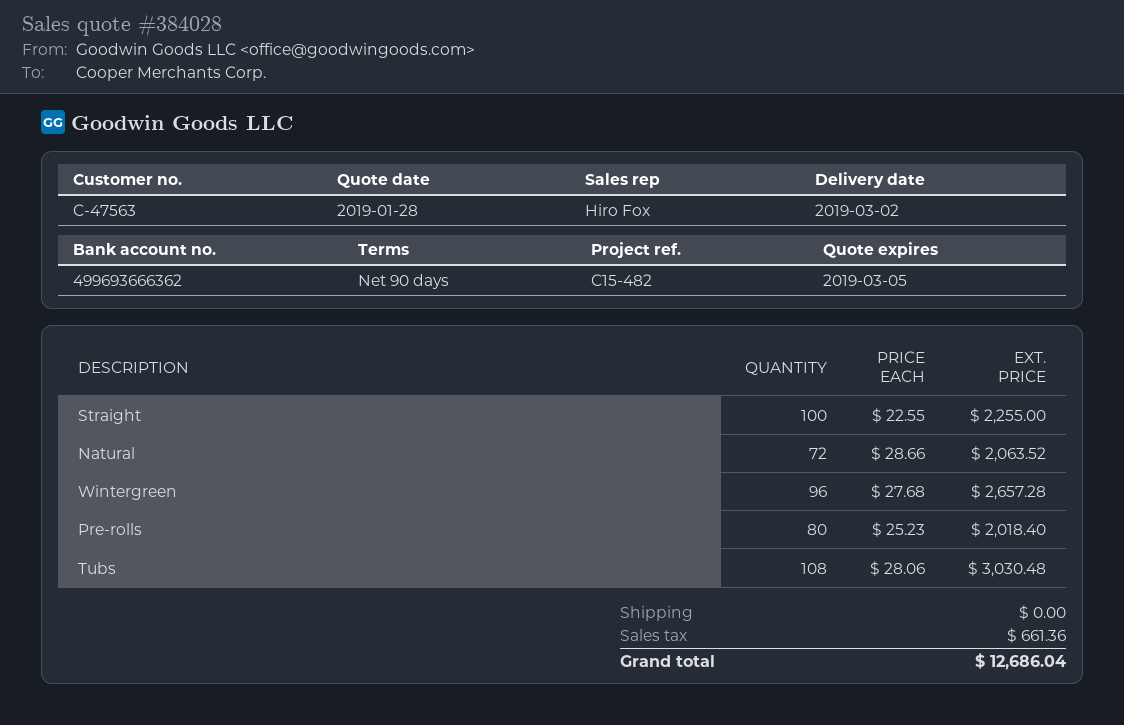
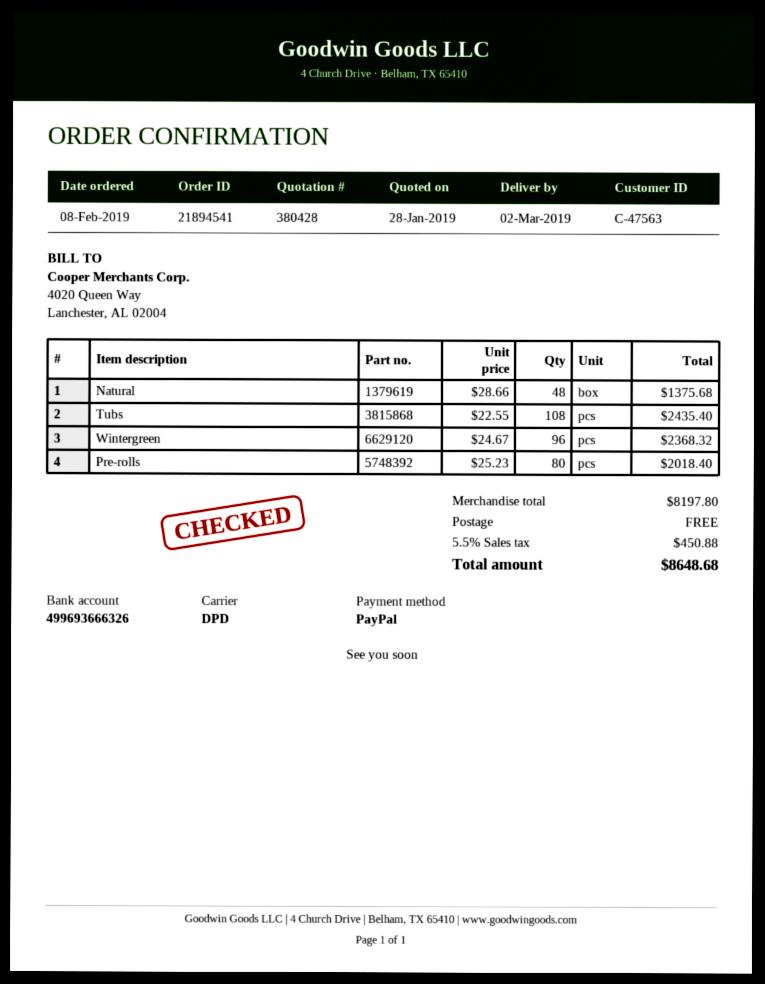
quote number: 384028 -> 380428
bank account: 499693666362 -> 499693666326
Straight: 100 x 22.55 = 2255.00 -> none
Natural: 72 x 28.66 = 2063.52 -> 48 x 28.66 = 1375.68
Wintergreen: 96 x 27.68 = 2657.28 -> 96 x 24.67 = 2368.32
Tubs: 108 x 28.06 = 3030.48 -> 108 x 22.55 = 2435.40
tax: 661.36 -> 450.88
total: 12686.04 -> 8648.68

